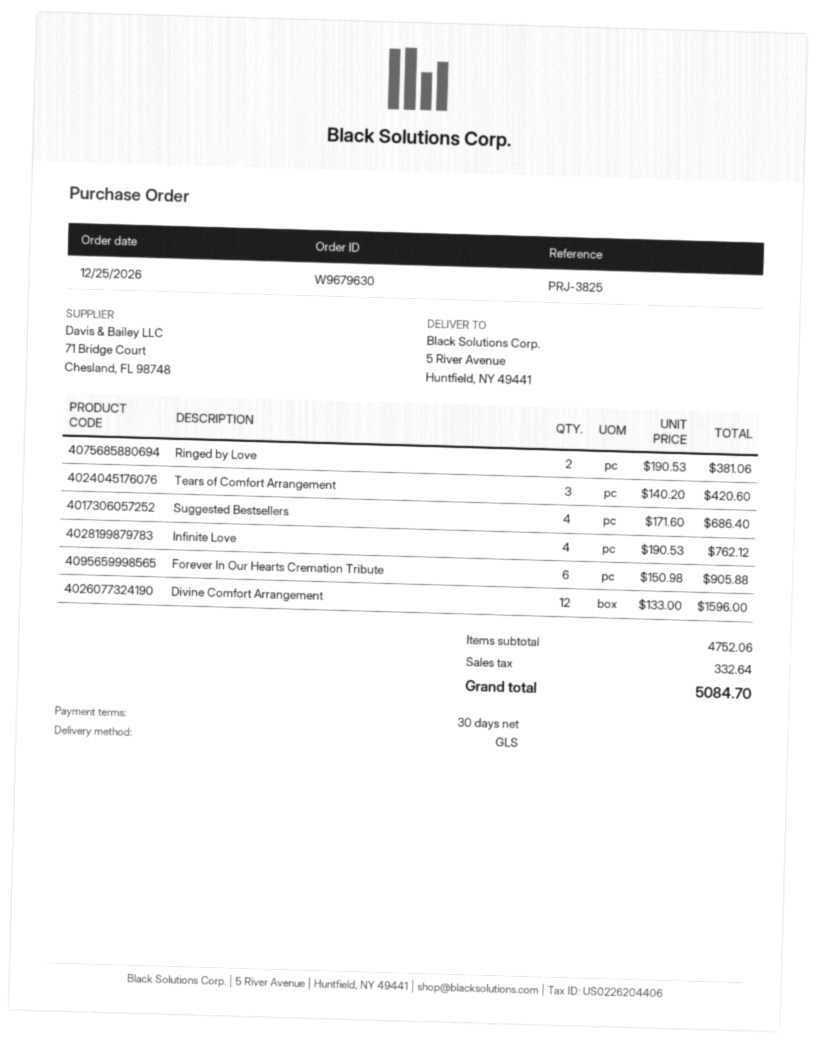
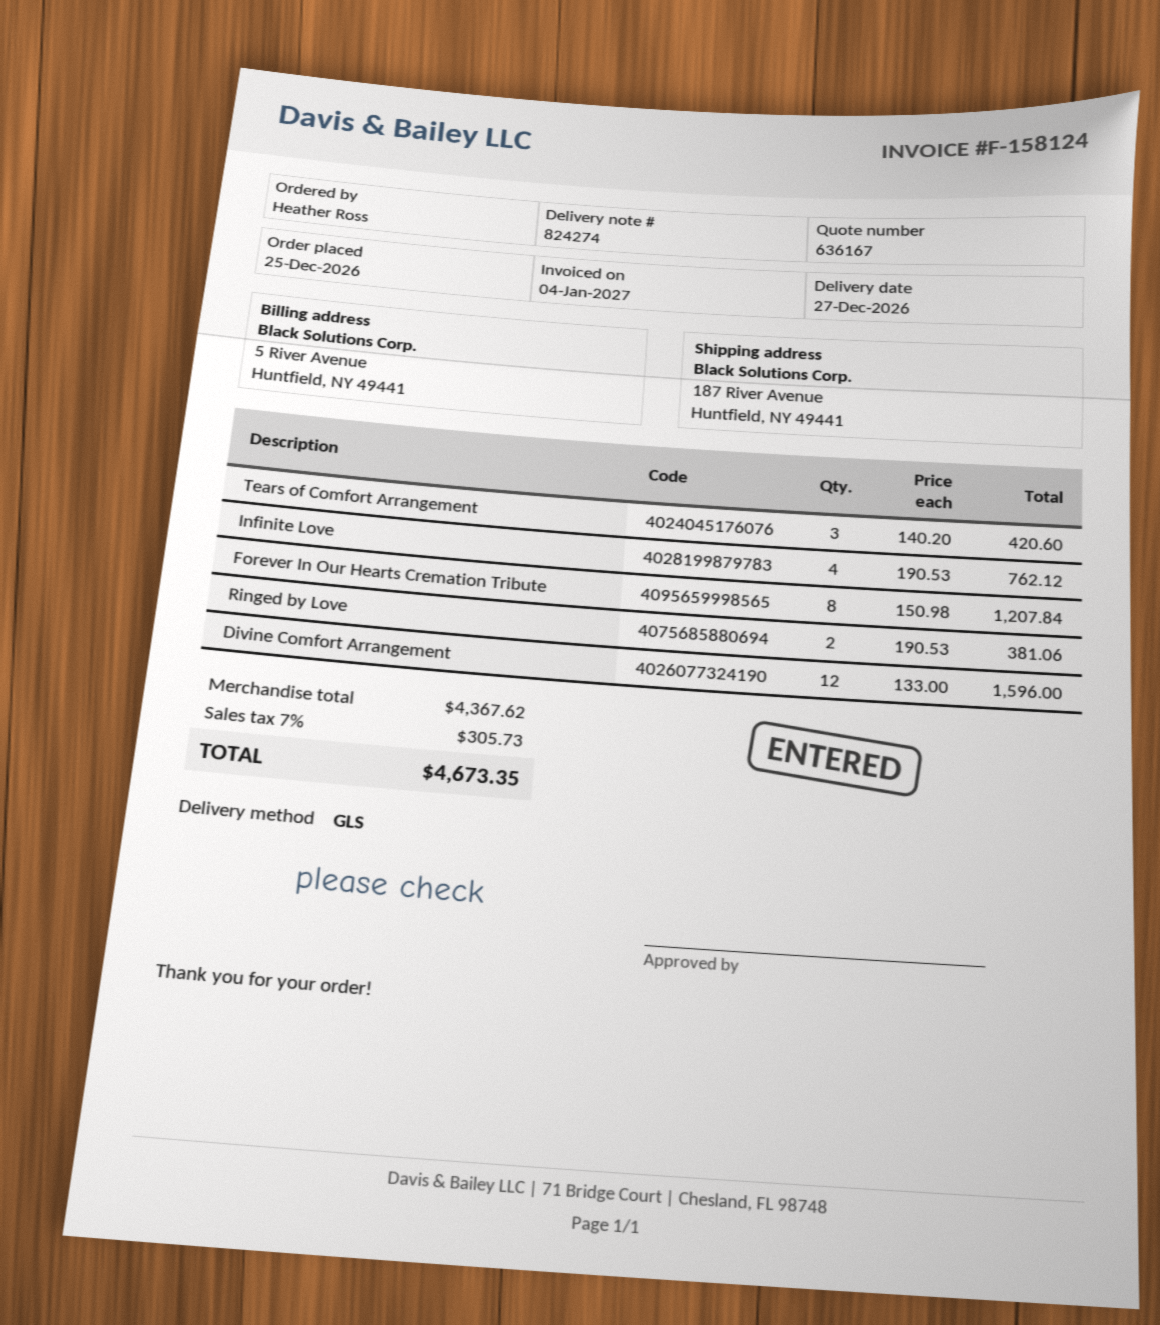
ship to: 5 River Avenue, Huntfield, NY 49441 -> 187 River Avenue, Huntfield, NY 49441
Suggested Bestsellers: 4 x 171.60 = 686.40 -> none
Forever In Our Hearts Cremation Tribute: 6 x 150.98 = 905.88 -> 8 x 150.98 = 1207.84
subtotal: 4752.06 -> 4367.62
tax: 332.64 -> 305.73
total: 5084.70 -> 4673.35

